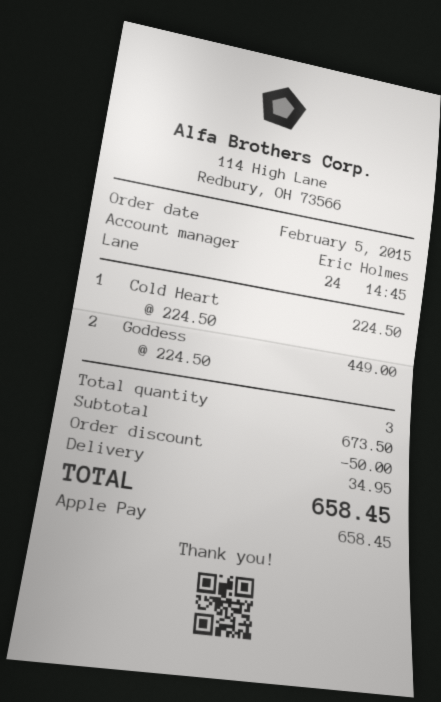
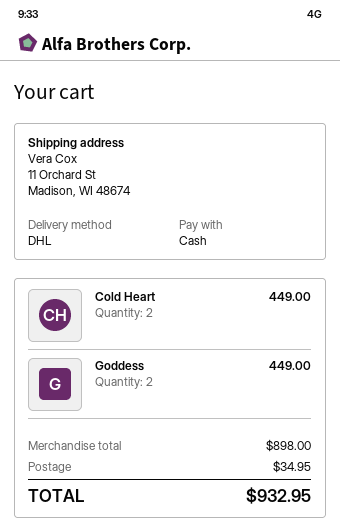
payment method: Apple Pay -> cash
Cold Heart: 1 for 224.50 -> 2 for 449.00
subtotal: 673.50 -> 898.00
discount: 50.00 -> none
total: 658.45 -> 932.95

